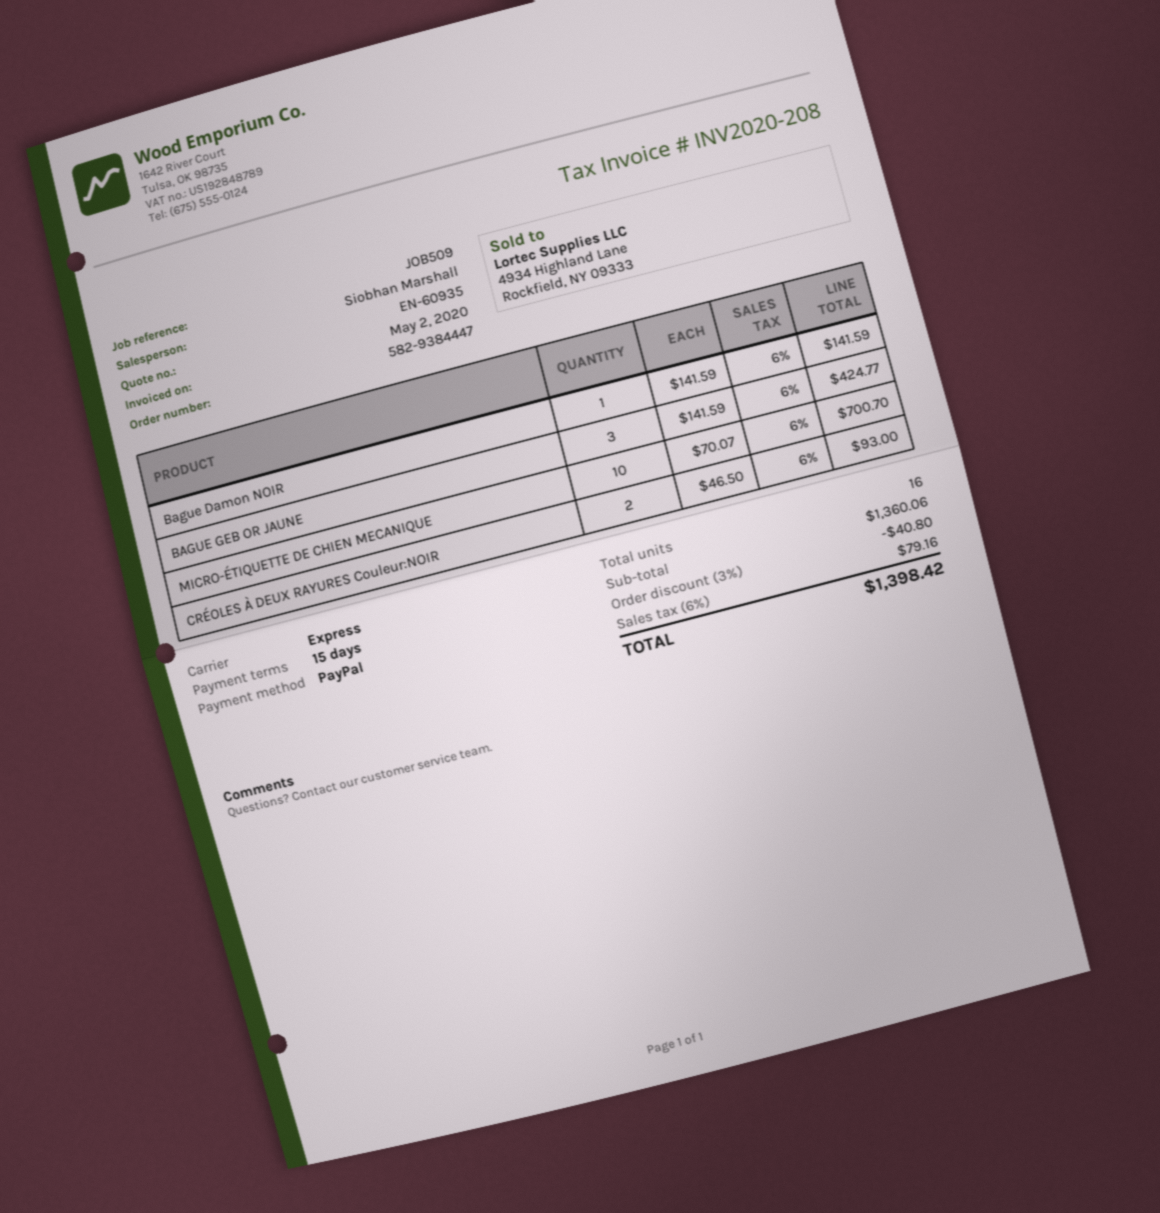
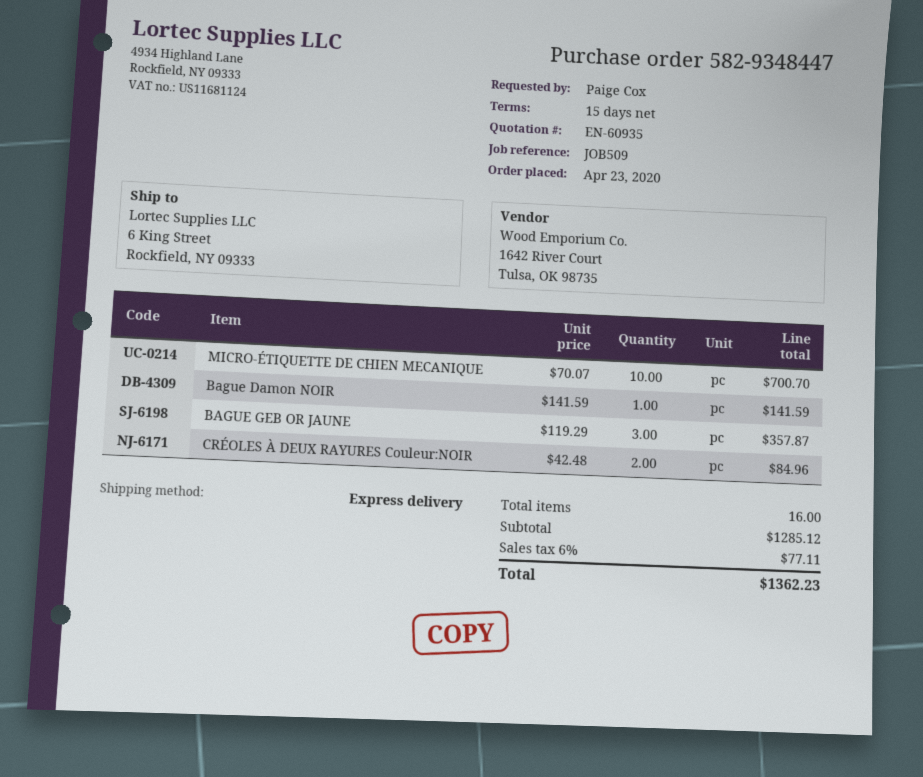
order number: 582-9384447 -> 582-9348447
BAGUE GEB OR JAUNE: 3 x 141.59 = 424.77 -> 3 x 119.29 = 357.87
CRÉOLES À DEUX RAYURES Couleur:NOIR: 2 x 46.50 = 93.00 -> 2 x 42.48 = 84.96
subtotal: 1360.06 -> 1285.12
discount: 3% = 40.80 -> none
tax: 6% = 79.16 -> 6% = 77.11
total: 1398.42 -> 1362.23

